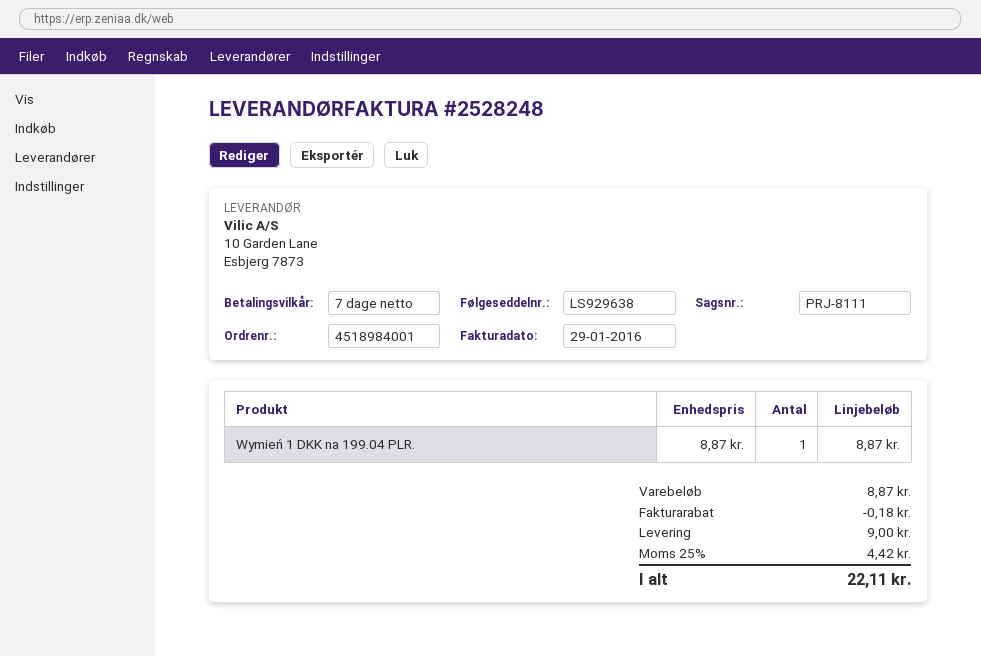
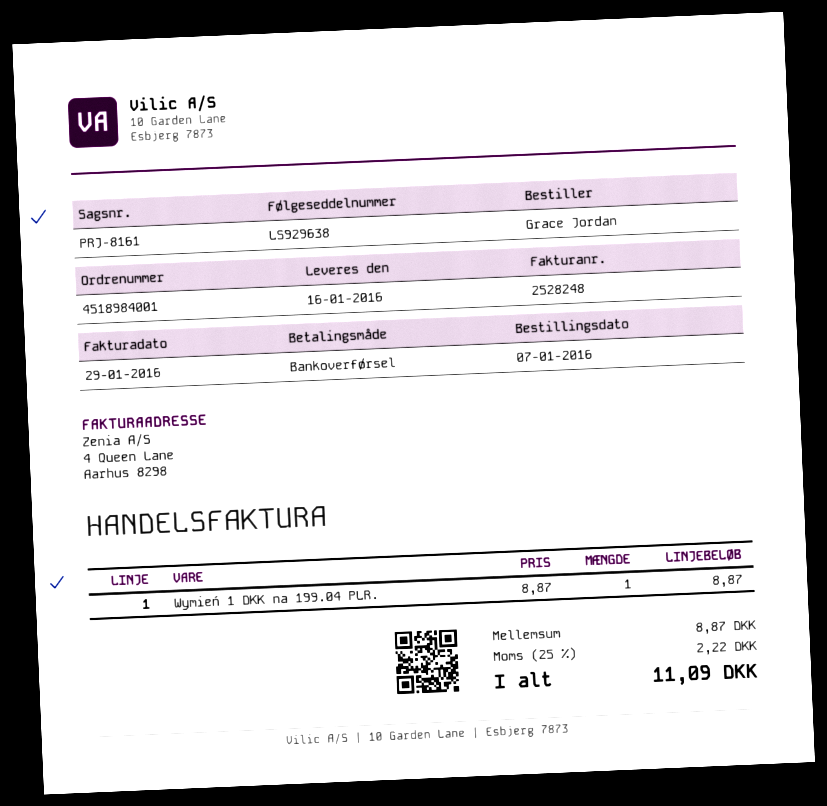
reference: PRJ-8111 -> PRJ-8161
discount: 0.18 -> none
shipping: 9.00 -> none
tax: 25% = 4.42 -> 25% = 2.22
total: 22.11 -> 11.09

